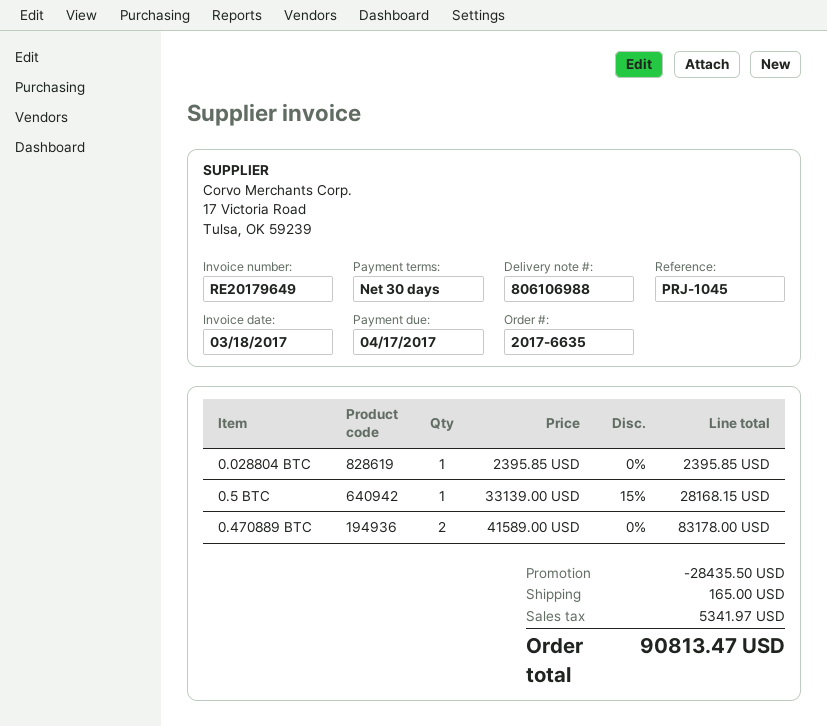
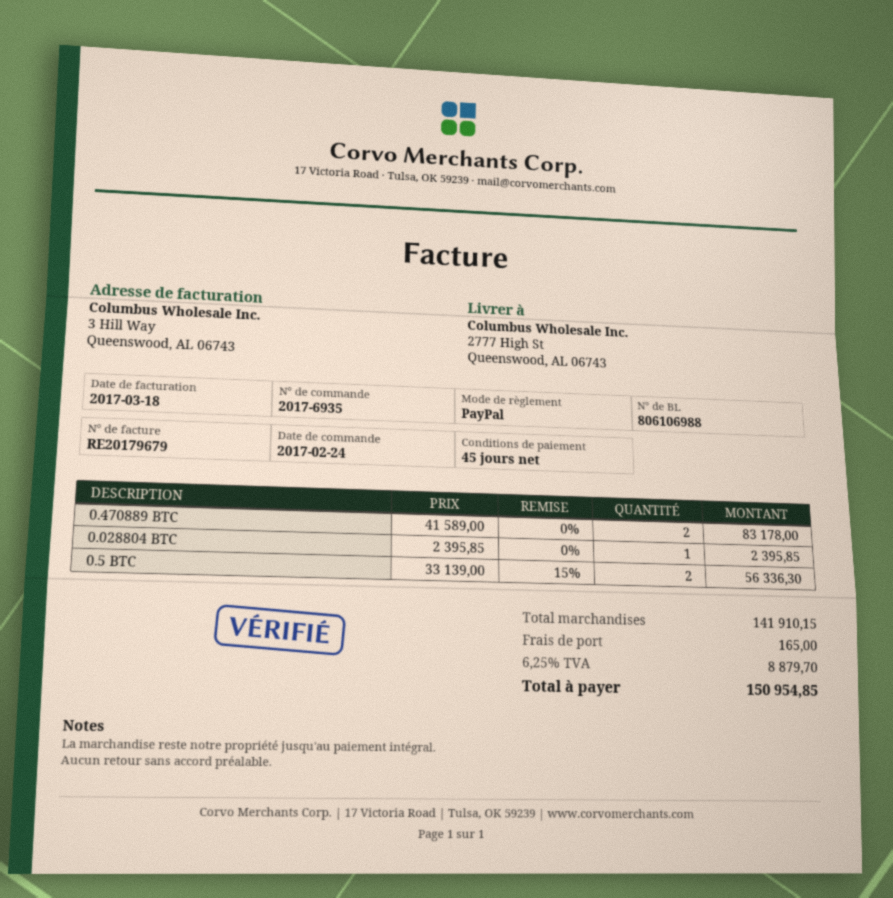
order number: 2017-6635 -> 2017-6935
invoice number: RE20179649 -> RE20179679
payment terms: 30 days -> 45 days
0.5 BTC: 1 x 33139.00 - 15% = 28168.15 -> 2 x 33139.00 - 15% = 56336.30
discount: 28435.50 -> none
tax: 5341.97 -> 8879.70
total: 90813.47 -> 150954.85

